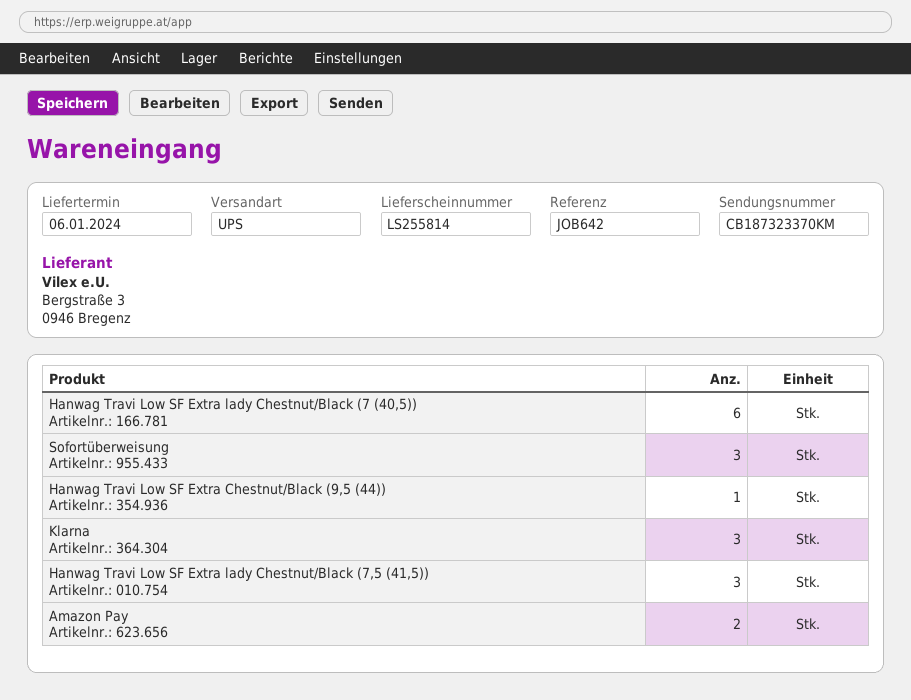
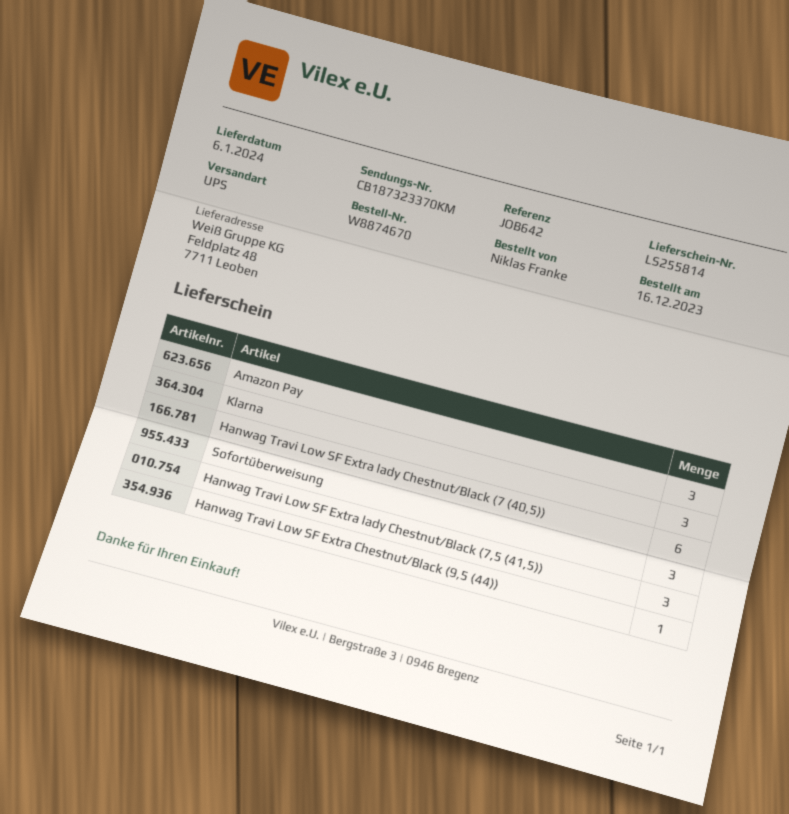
Amazon Pay: 2 -> 3

